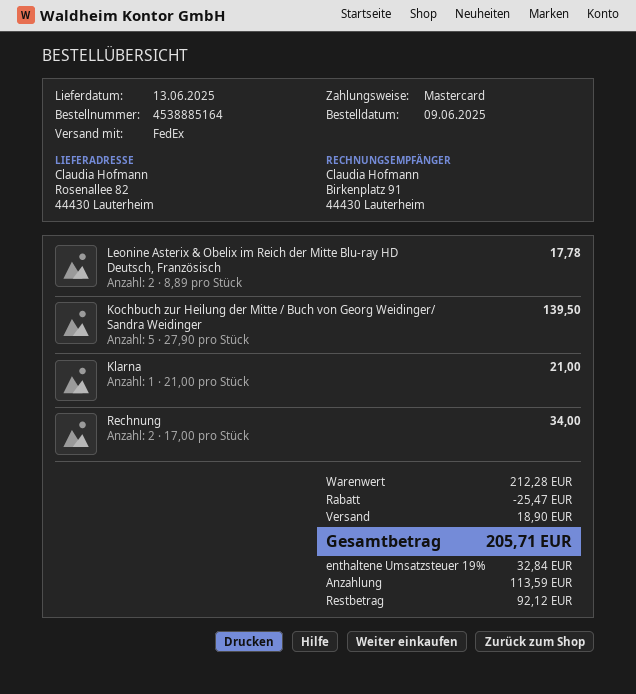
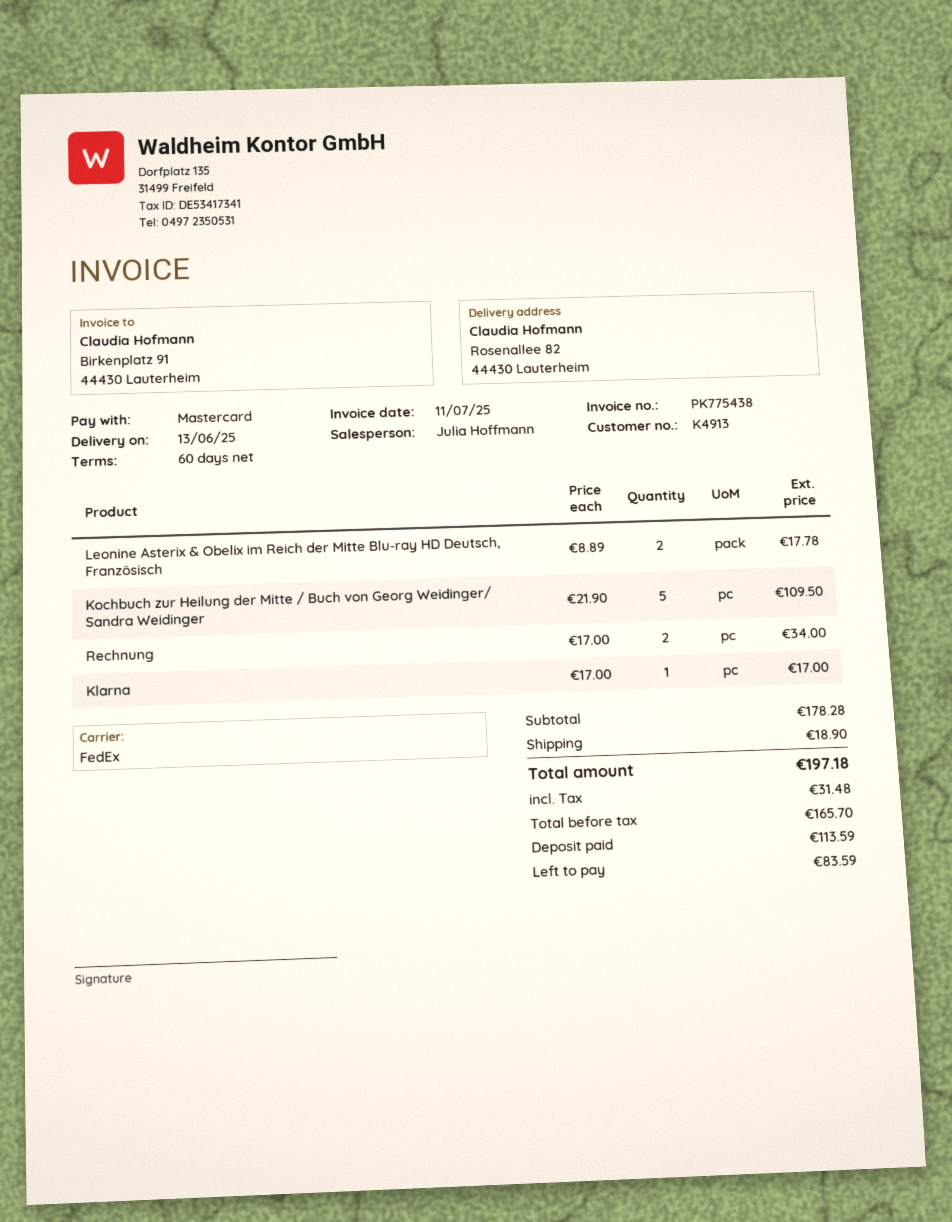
Kochbuch zur Heilung der Mitte / Buch von Georg Weidinger/ Sandra Weidinger: 5 x 27.90 = 139.50 -> 5 x 21.90 = 109.50
Klarna: 1 x 21.00 = 21.00 -> 1 x 17.00 = 17.00
subtotal: 212.28 -> 178.28
discount: 25.47 -> none
tax: 32.84 -> 31.48
total: 205.71 -> 197.18
balance: 92.12 -> 83.59

